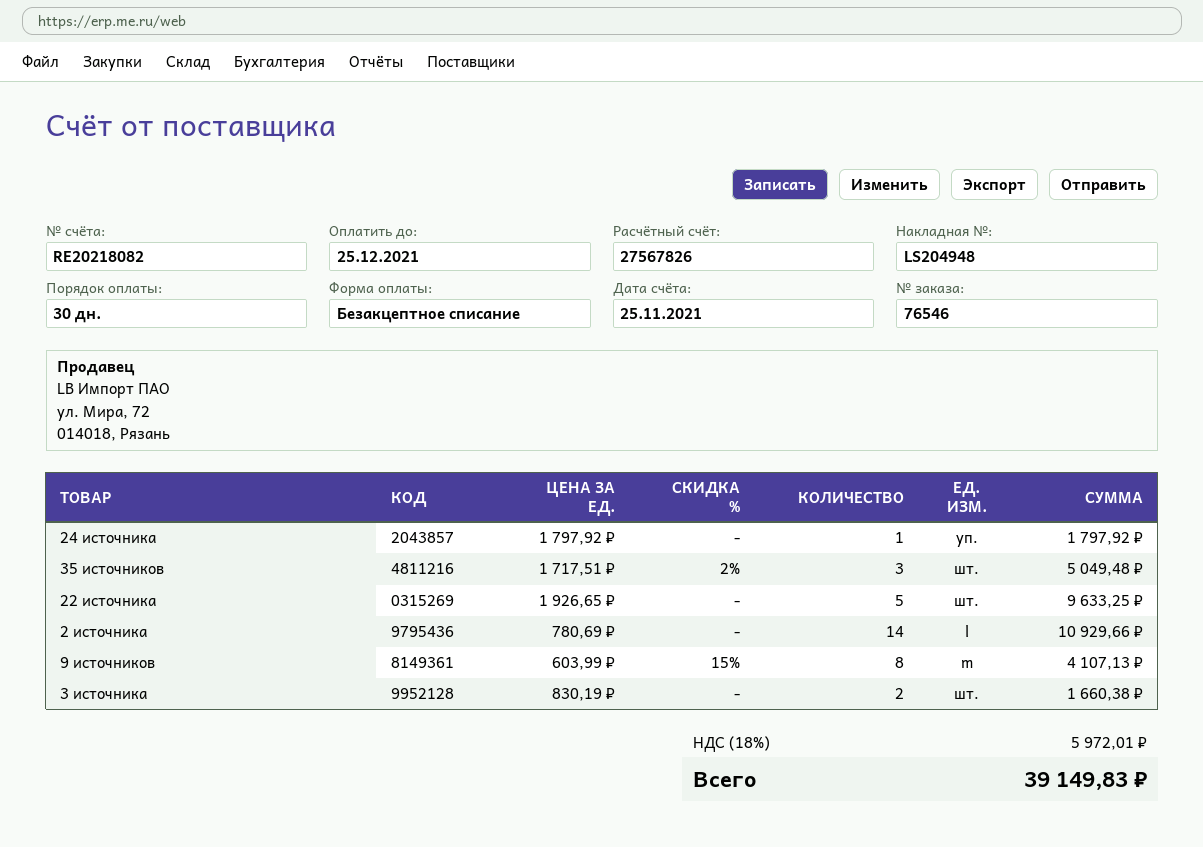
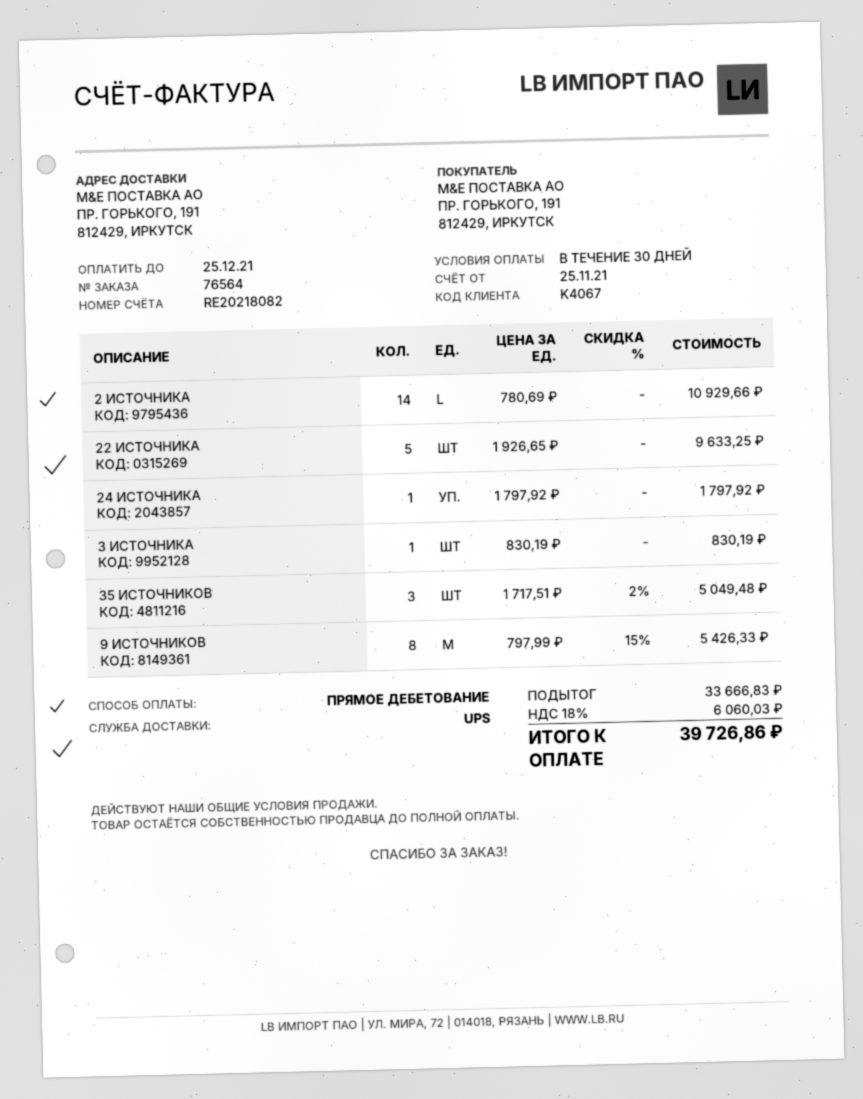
order number: 76546 -> 76564
9 источников: 8 x 603.99 - 15% = 4107.13 -> 8 x 797.99 - 15% = 5426.33
3 источника: 2 x 830.19 = 1660.38 -> 1 x 830.19 = 830.19
tax: 18% = 5972.01 -> 18% = 6060.03
total: 39149.83 -> 39726.86

